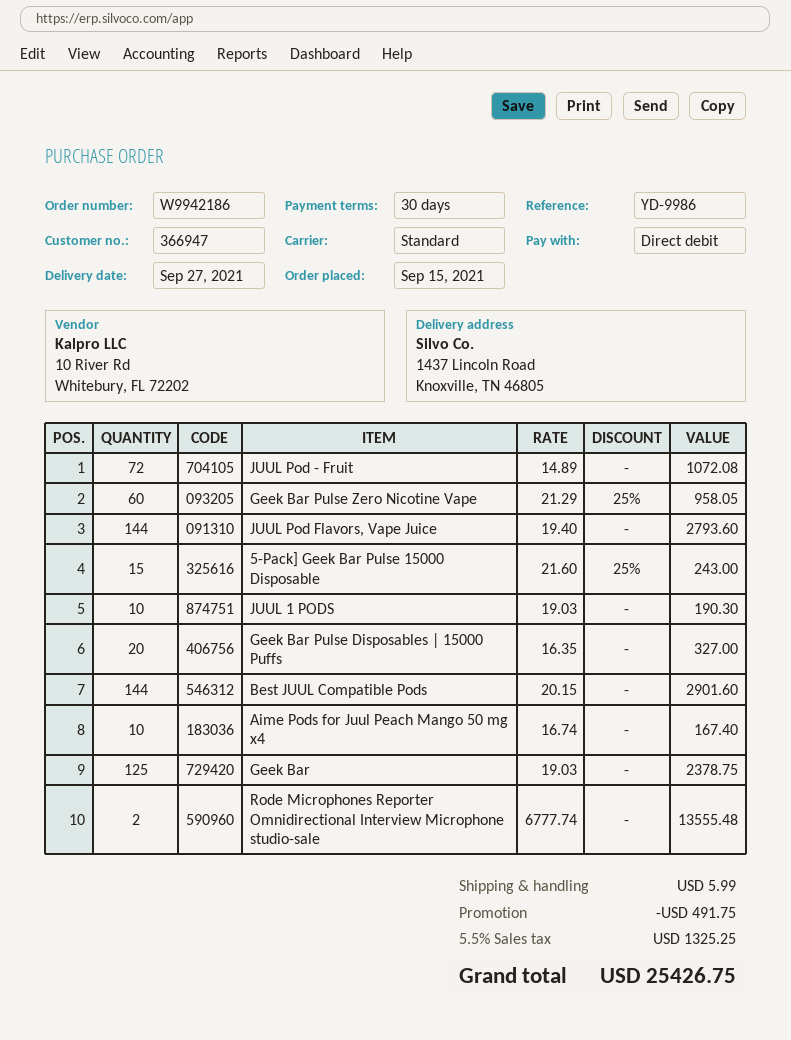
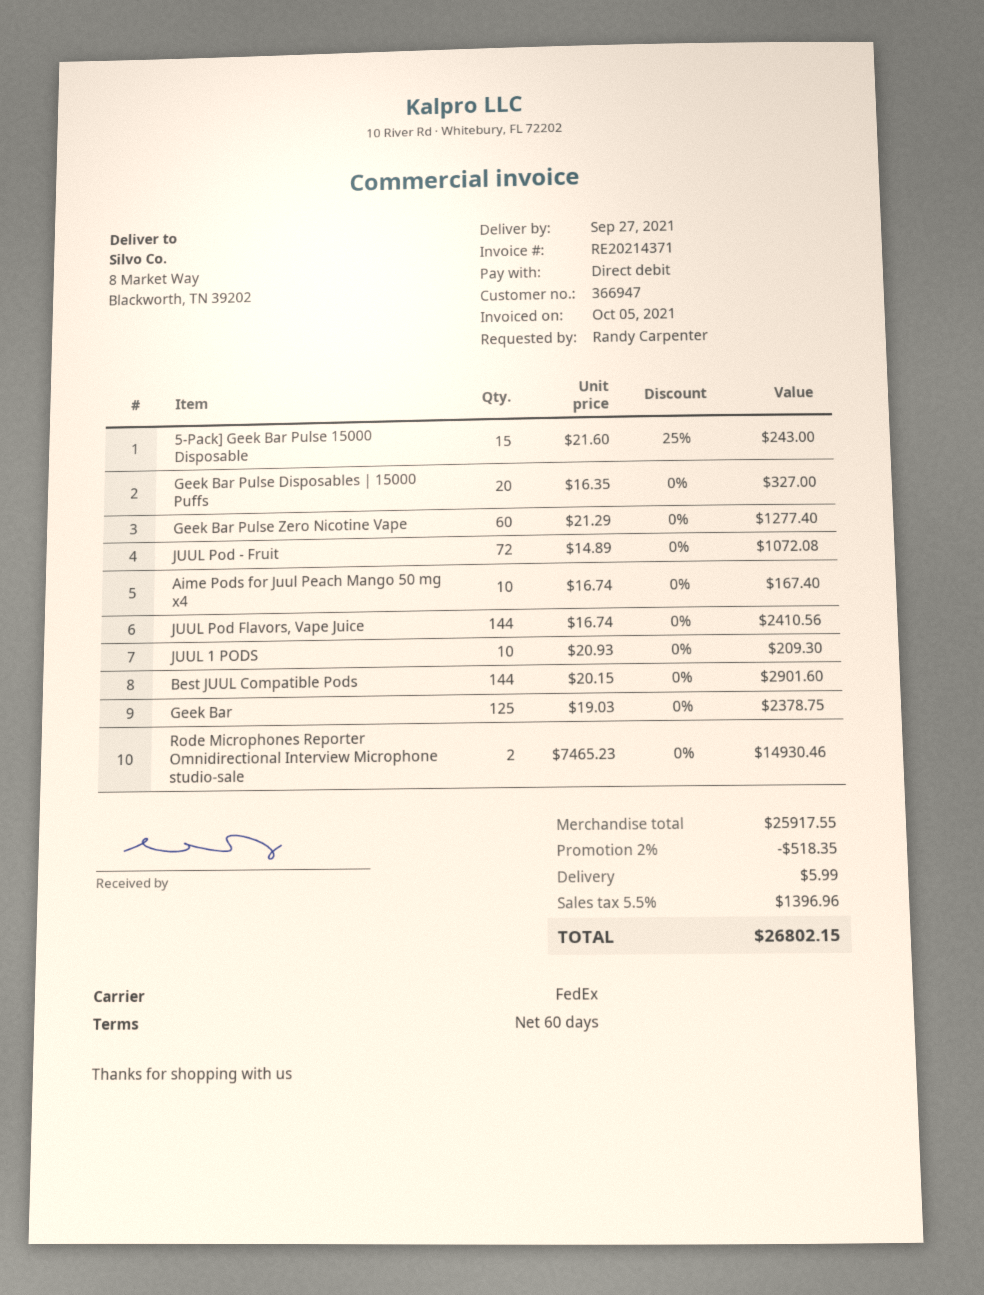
payment terms: 30 days -> 60 days
shipping method: standard -> FedEx
ship to: 1437 Lincoln Road, Knoxville, TN 46805 -> 8 Market Way, Blackworth, TN 39202
Geek Bar Pulse Zero Nicotine Vape: 60 x 21.29 - 25% = 958.05 -> 60 x 21.29 = 1277.40
JUUL Pod Flavors, Vape Juice: 144 x 19.40 = 2793.60 -> 144 x 16.74 = 2410.56
JUUL 1 PODS: 10 x 19.03 = 190.30 -> 10 x 20.93 = 209.30
Rode Microphones Reporter Omnidirectional Interview Microphone studio-sale: 2 x 6777.74 = 13555.48 -> 2 x 7465.23 = 14930.46
discount: 491.75 -> 518.35
tax: 5.5% = 1325.25 -> 5.5% = 1396.96
total: 25426.75 -> 26802.15

